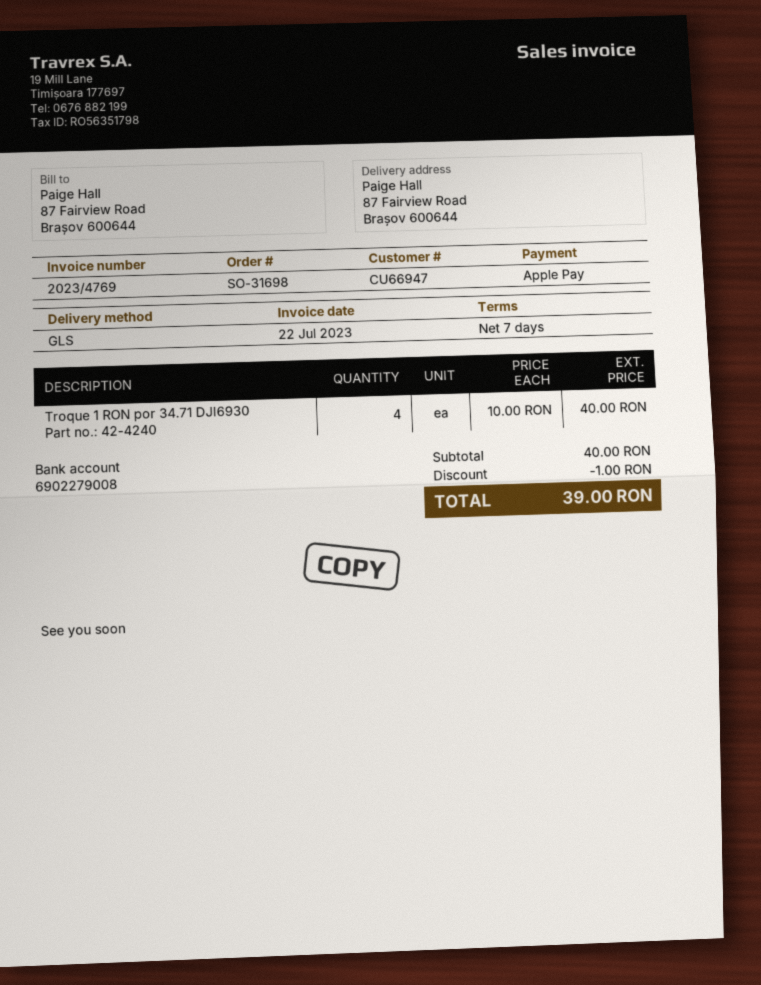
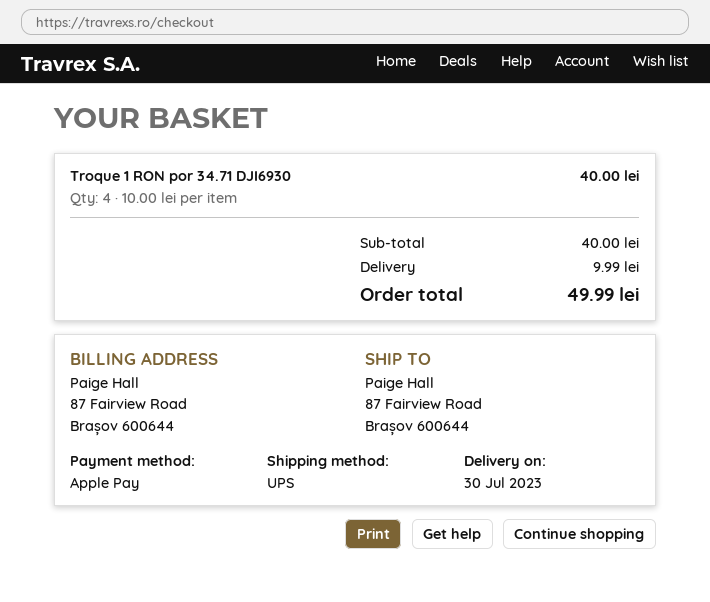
shipping method: GLS -> UPS
discount: 1.00 -> none
shipping: none -> 9.99
total: 39.00 -> 49.99

